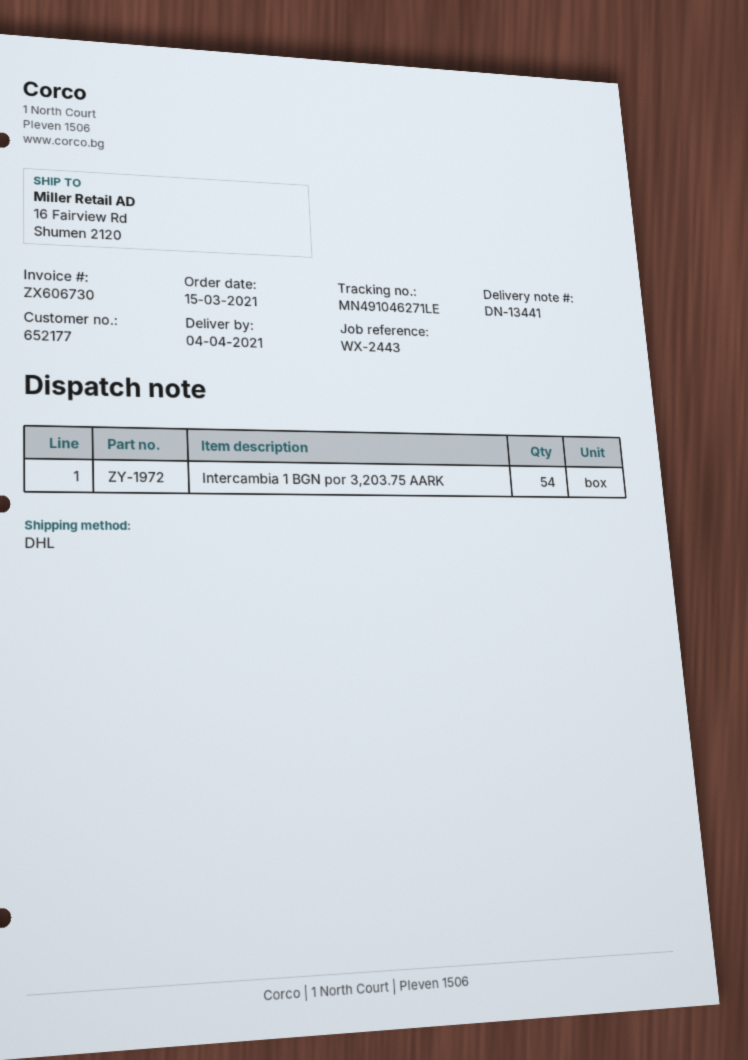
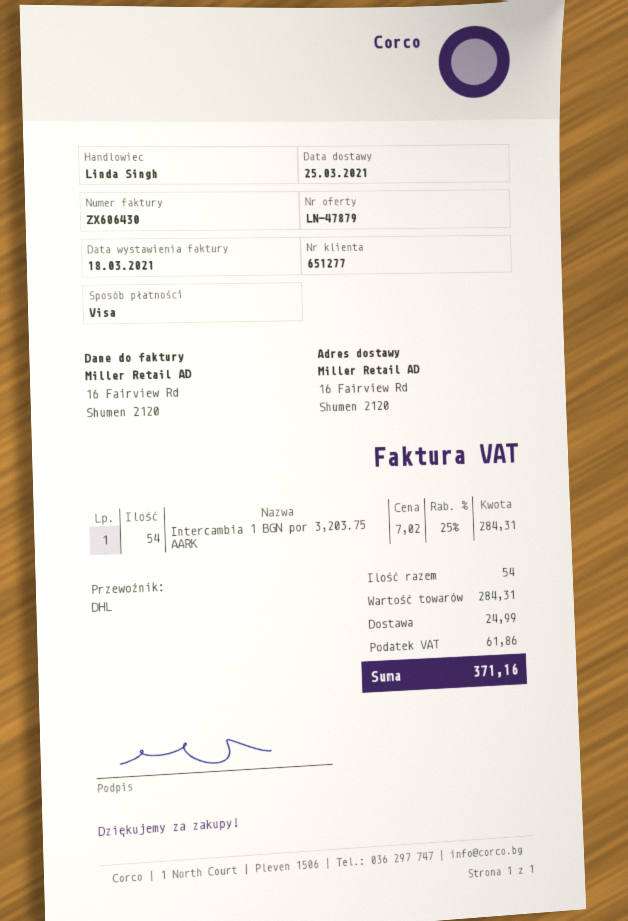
delivery date: 2021-04-04 -> 2021-03-25
invoice number: ZX606730 -> ZX606430
customer number: 652177 -> 651277

